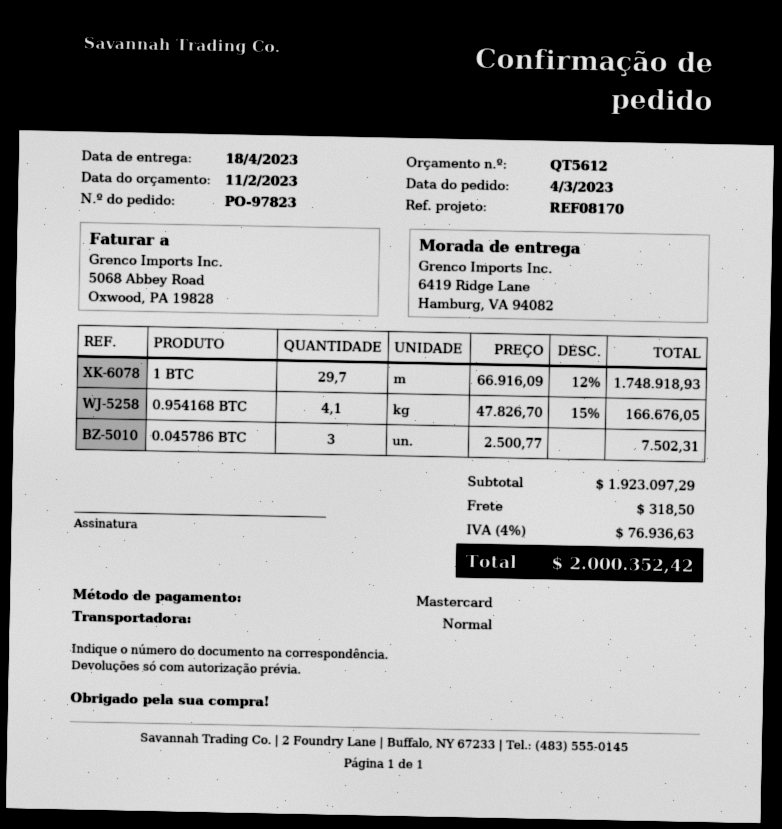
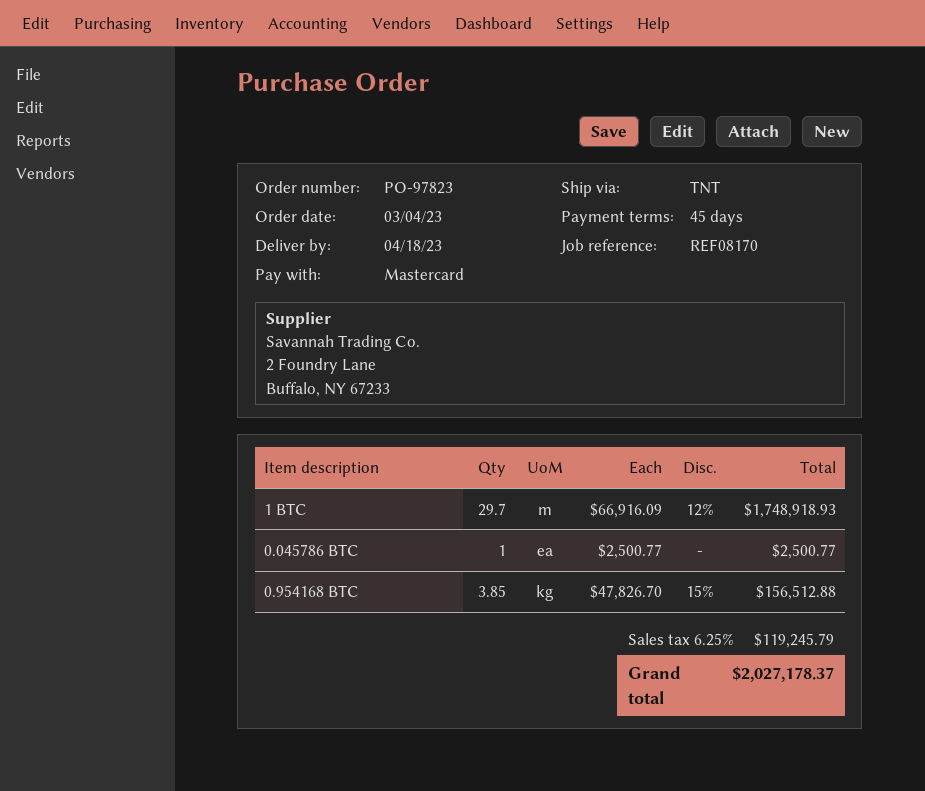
shipping method: standard -> TNT
0.954168 BTC: 4.1 x 47826.70 - 15% = 166676.05 -> 3.85 x 47826.70 - 15% = 156512.88
0.045786 BTC: 3 x 2500.77 = 7502.31 -> 1 x 2500.77 = 2500.77
shipping: 318.50 -> none
tax: 4% = 76936.63 -> 6.25% = 119245.79
total: 2000352.42 -> 2027178.37

